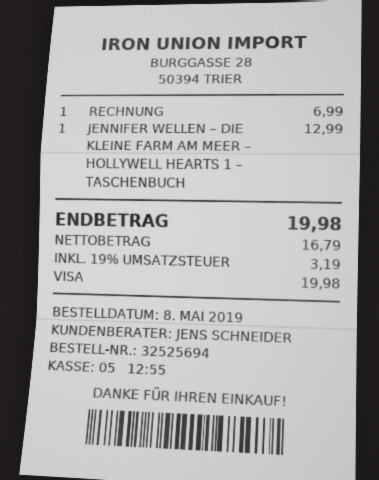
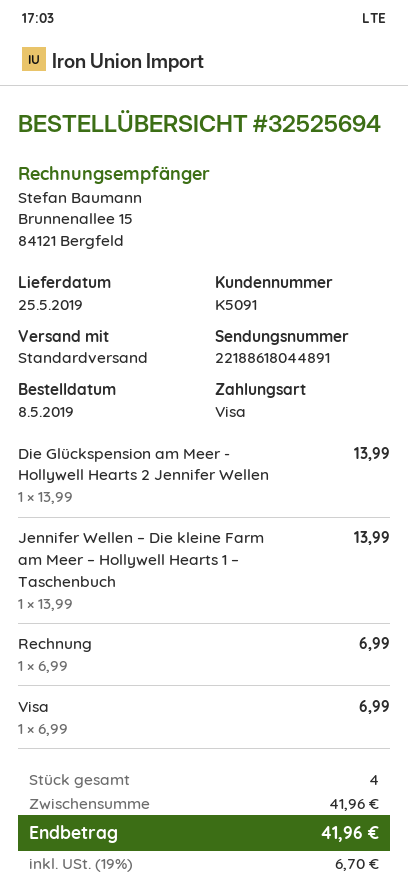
JENNIFER WELLEN – DIE KLEINE FARM AM MEER – HOLLYWELL HEARTS 1 – TASCHENBUCH: 1 for 12.99 -> 1 for 13.99
Die Glückspension am Meer - Hollywell Hearts 2 Jennifer Wellen: none -> 1 for 13.99
Visa: none -> 1 for 6.99
tax: 19% = 3.19 -> 19% = 6.70
total: 19.98 -> 41.96

